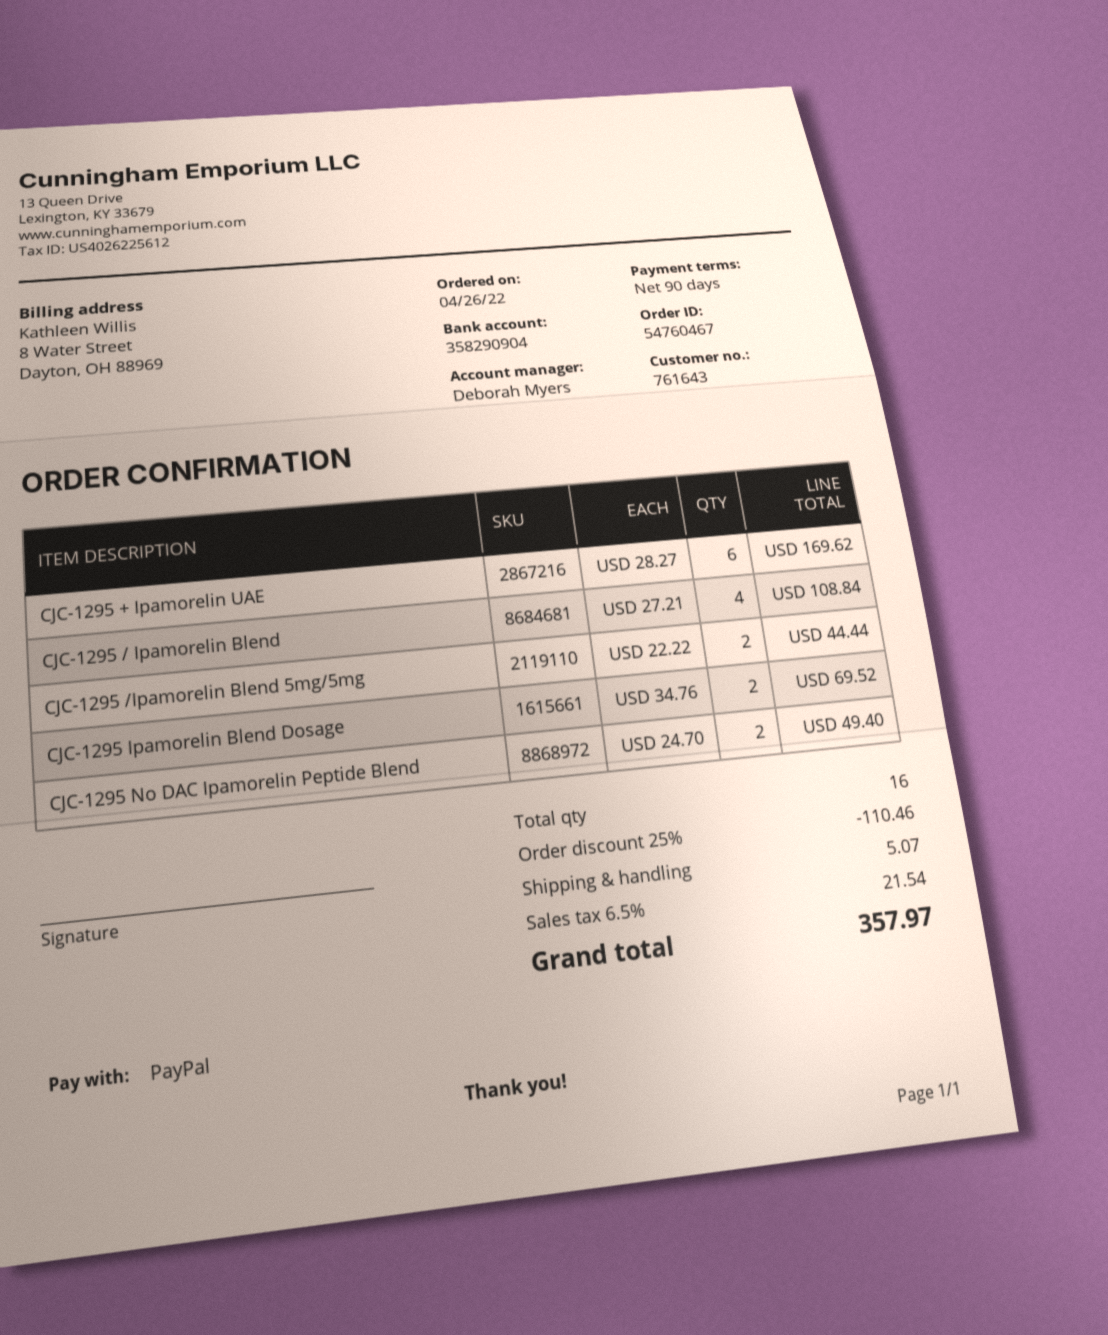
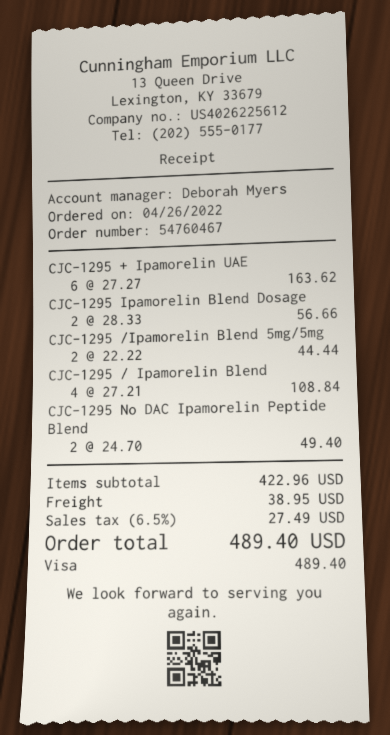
payment method: PayPal -> Visa
CJC-1295 + Ipamorelin UAE: 6 x 28.27 = 169.62 -> 6 x 27.27 = 163.62
CJC-1295 Ipamorelin Blend Dosage: 2 x 34.76 = 69.52 -> 2 x 28.33 = 56.66
discount: 25% = 110.46 -> none
shipping: 5.07 -> 38.95
tax: 6.5% = 21.54 -> 6.5% = 27.49
total: 357.97 -> 489.40

